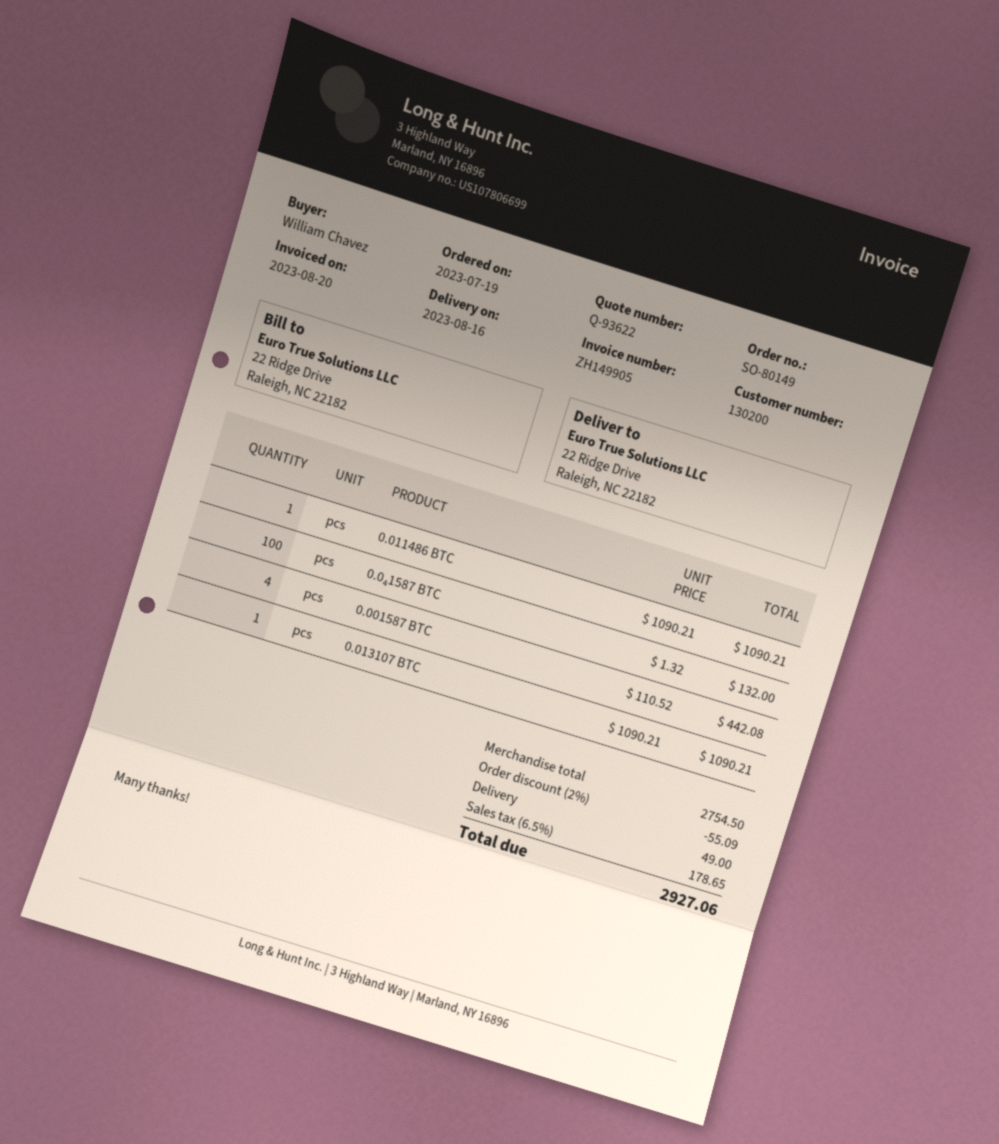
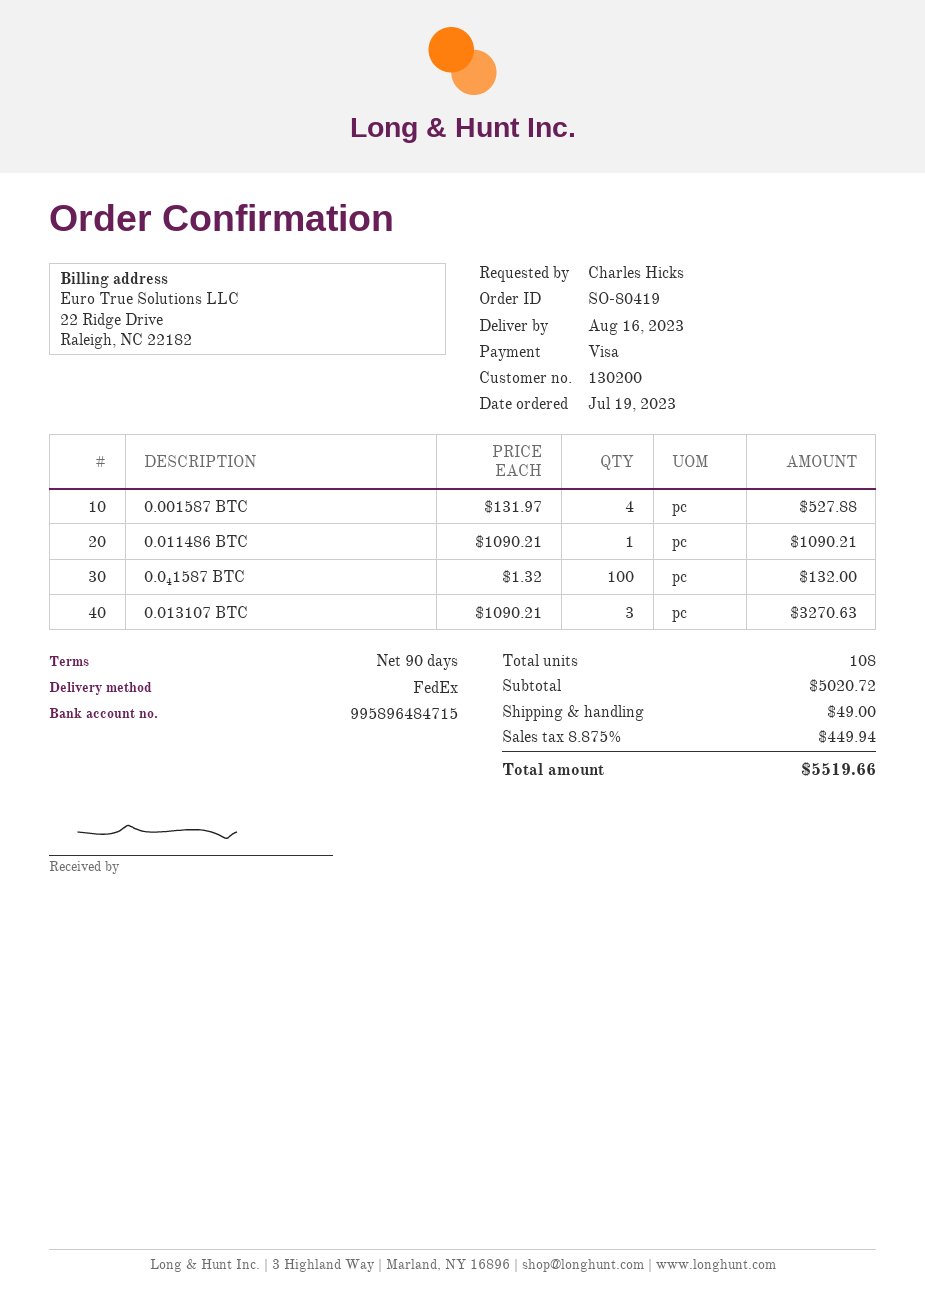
order number: SO-80149 -> SO-80419
ordered by: William Chavez -> Charles Hicks
0.001587 BTC: 4 x 110.52 = 442.08 -> 4 x 131.97 = 527.88
0.013107 BTC: 1 x 1090.21 = 1090.21 -> 3 x 1090.21 = 3270.63
subtotal: 2754.50 -> 5020.72
discount: 2% = 55.09 -> none
tax: 6.5% = 178.65 -> 8.875% = 449.94
total: 2927.06 -> 5519.66

